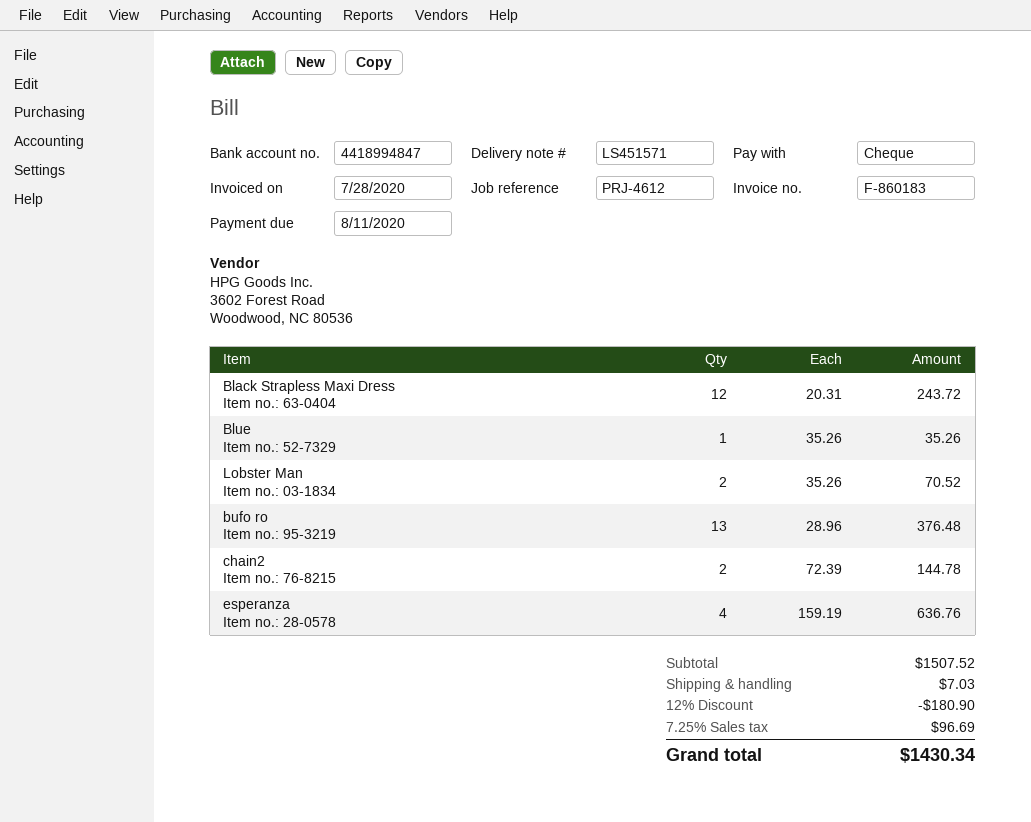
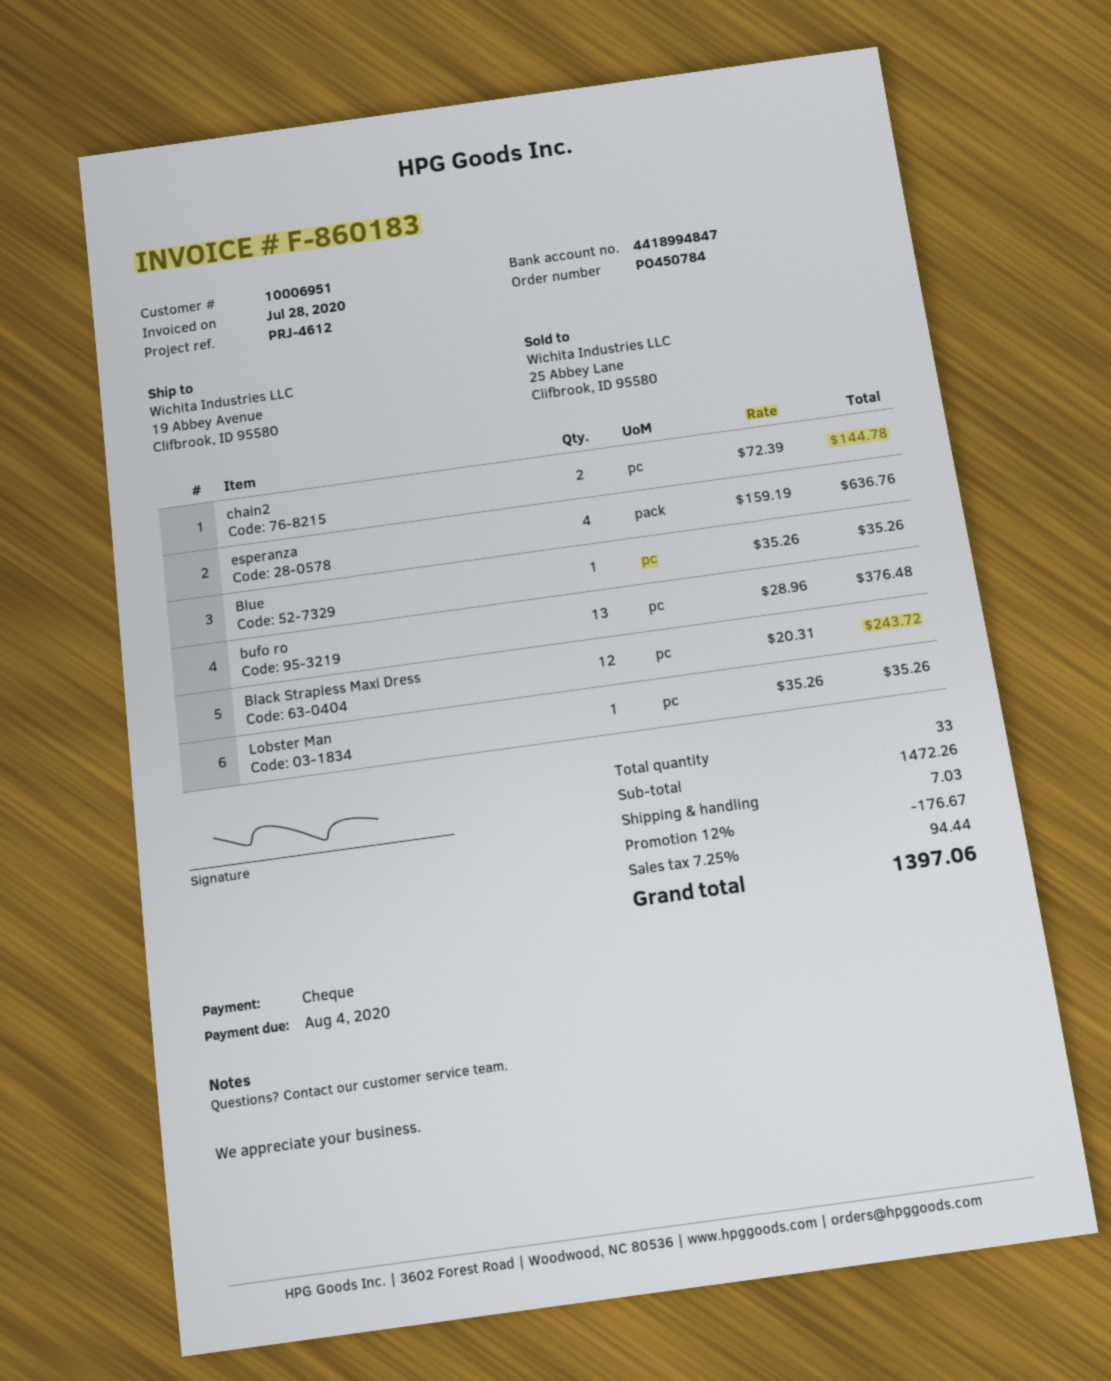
due date: 2020-08-11 -> 2020-08-04
Lobster Man: 2 x 35.26 = 70.52 -> 1 x 35.26 = 35.26
subtotal: 1507.52 -> 1472.26
discount: 12% = 180.90 -> 12% = 176.67
tax: 7.25% = 96.69 -> 7.25% = 94.44
total: 1430.34 -> 1397.06

